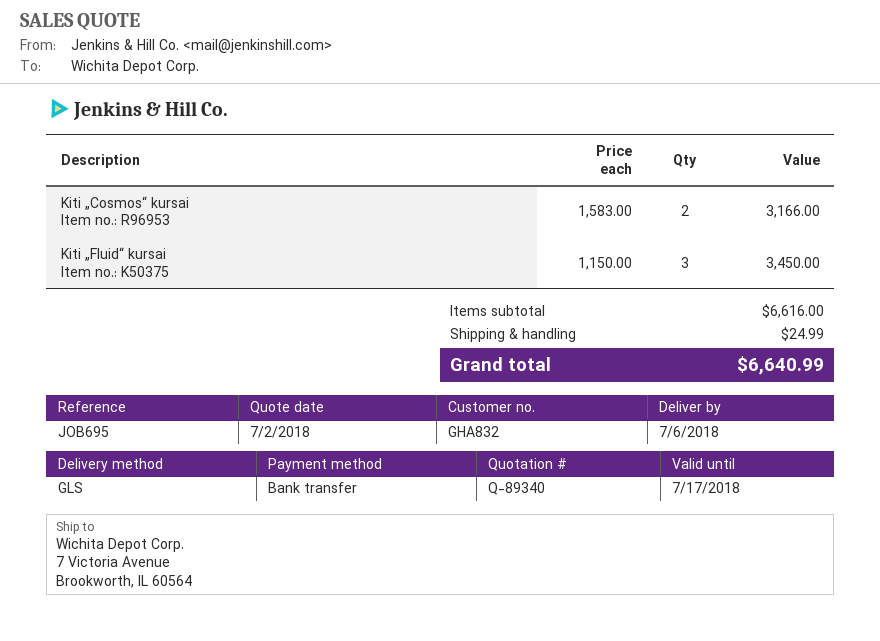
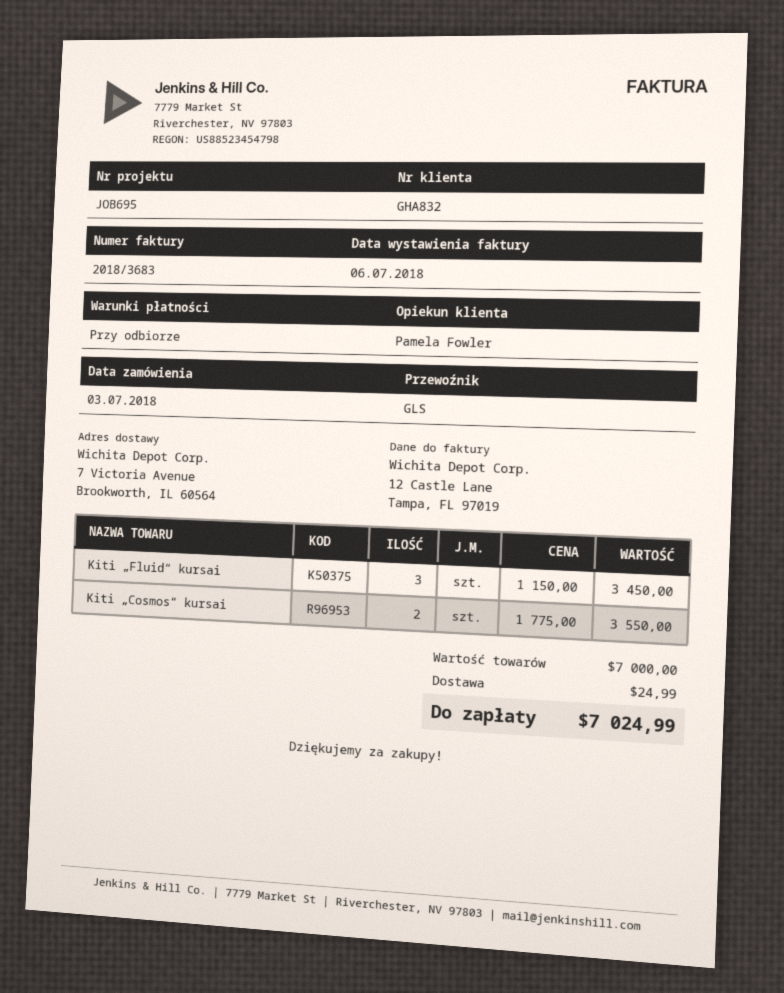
Kiti „Cosmos“ kursai: 2 x 1583.00 = 3166.00 -> 2 x 1775.00 = 3550.00
subtotal: 6616.00 -> 7000.00
total: 6640.99 -> 7024.99

